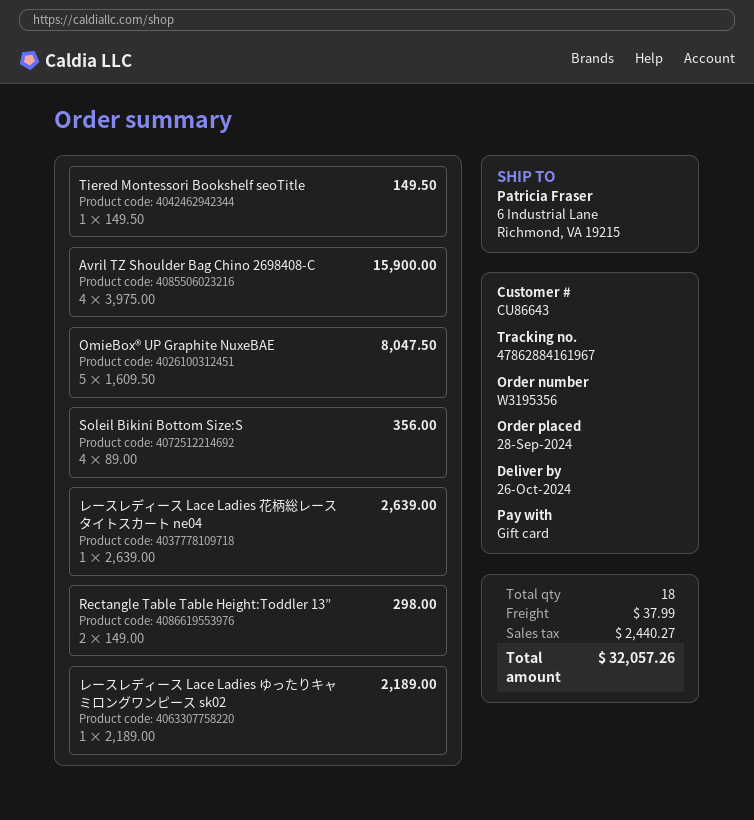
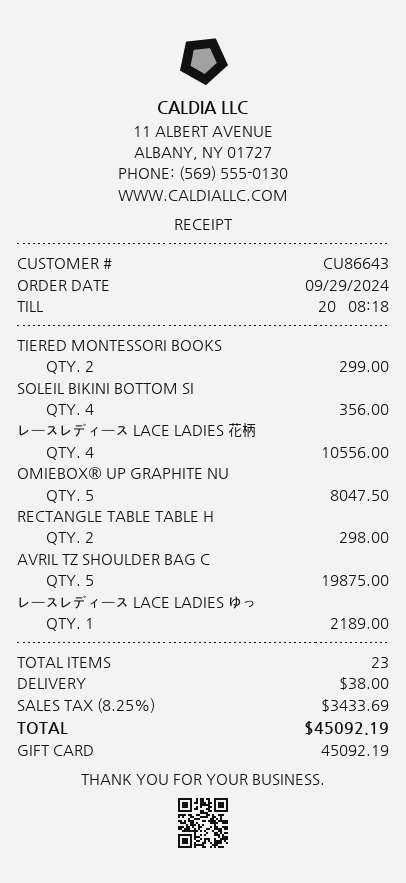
order date: 2024-09-28 -> 2024-09-29
Tiered Montessori Bookshelf seoTitle: 1 for 149.50 -> 2 for 299.00
Avril TZ Shoulder Bag Chino 2698408-C: 4 for 15900.00 -> 5 for 19875.00
レースレディース Lace Ladies 花柄総レースタイトスカート ne04: 1 for 2639.00 -> 4 for 10556.00
total quantity: 18 -> 23
shipping: 37.99 -> 38.00
tax: 2440.27 -> 3433.69
total: 32057.26 -> 45092.19

